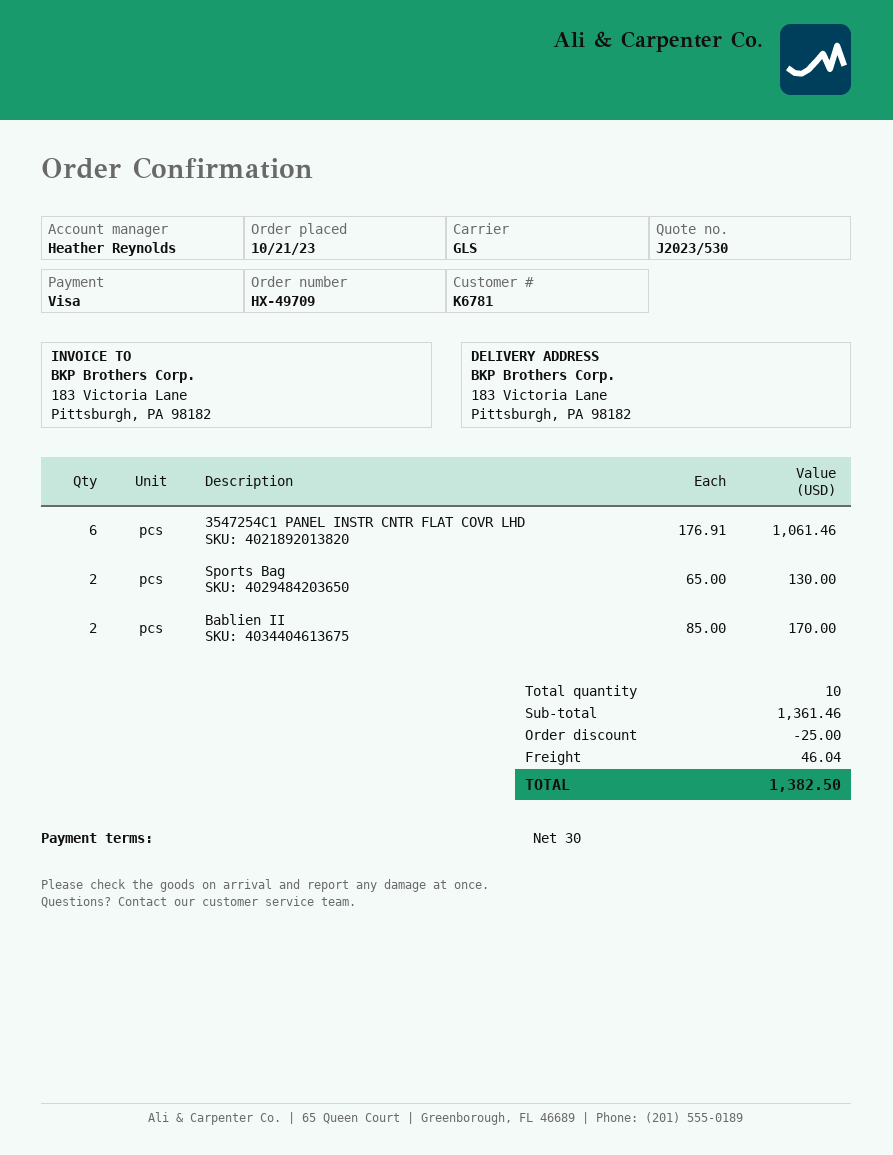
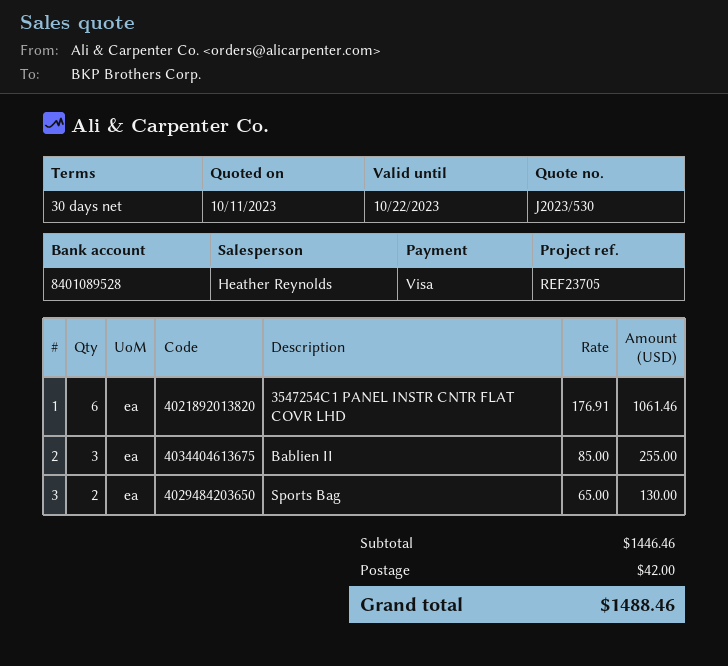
Bablien II: 2 x 85.00 = 170.00 -> 3 x 85.00 = 255.00
subtotal: 1361.46 -> 1446.46
discount: 25.00 -> none
shipping: 46.04 -> 42.00
total: 1382.50 -> 1488.46

